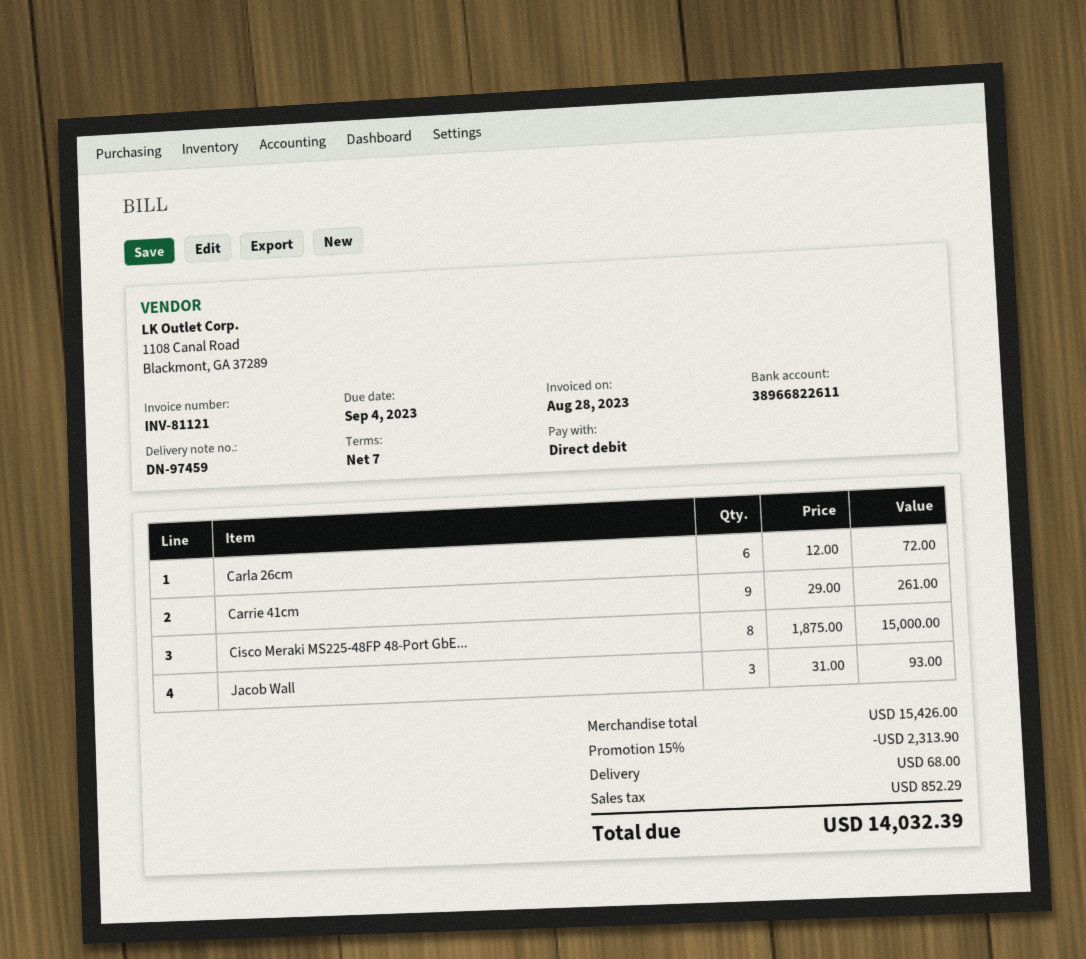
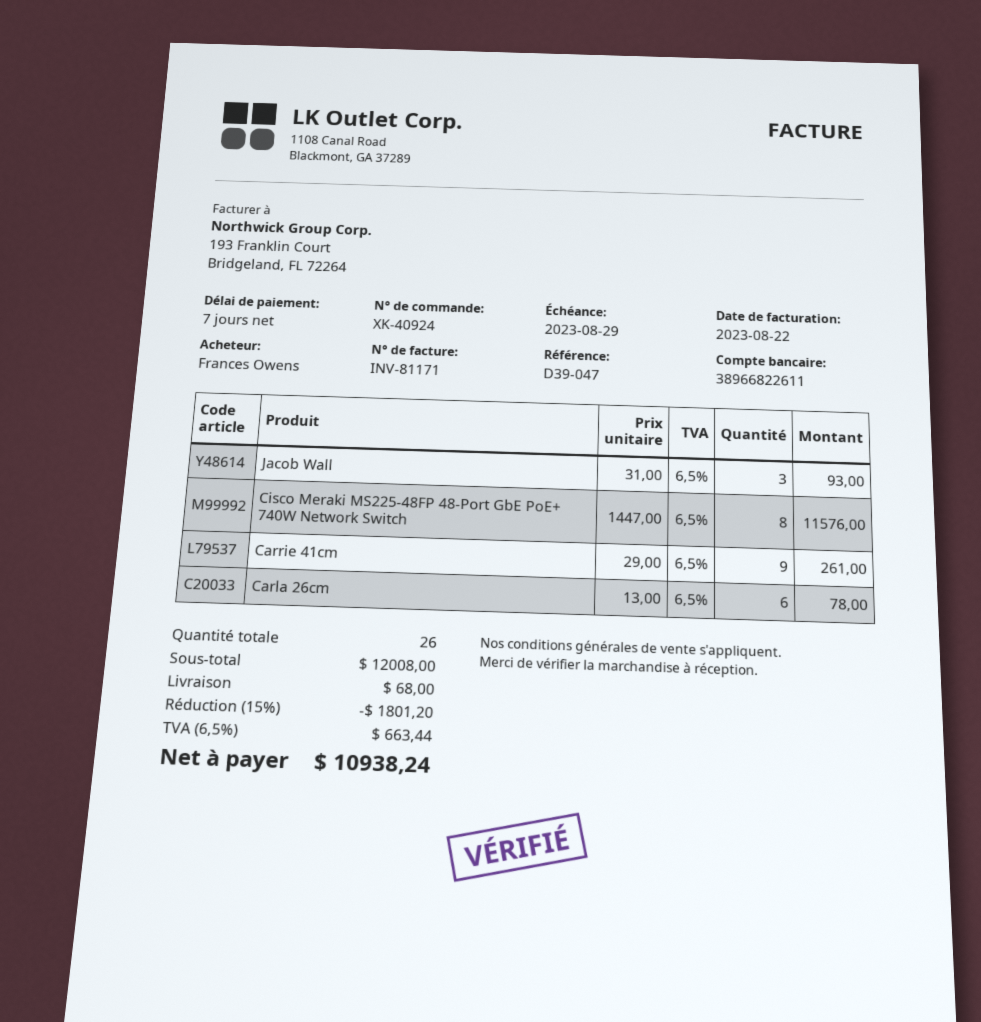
invoice number: INV-81121 -> INV-81171
invoice date: 2023-08-28 -> 2023-08-22
due date: 2023-09-04 -> 2023-08-29
Carla 26cm: 6 x 12.00 = 72.00 -> 6 x 13.00 = 78.00
Cisco Meraki MS225-48FP 48-Port GbE...: 8 x 1875.00 = 15000.00 -> 8 x 1447.00 = 11576.00
subtotal: 15426.00 -> 12008.00
discount: 15% = 2313.90 -> 15% = 1801.20
tax: 852.29 -> 663.44
total: 14032.39 -> 10938.24

